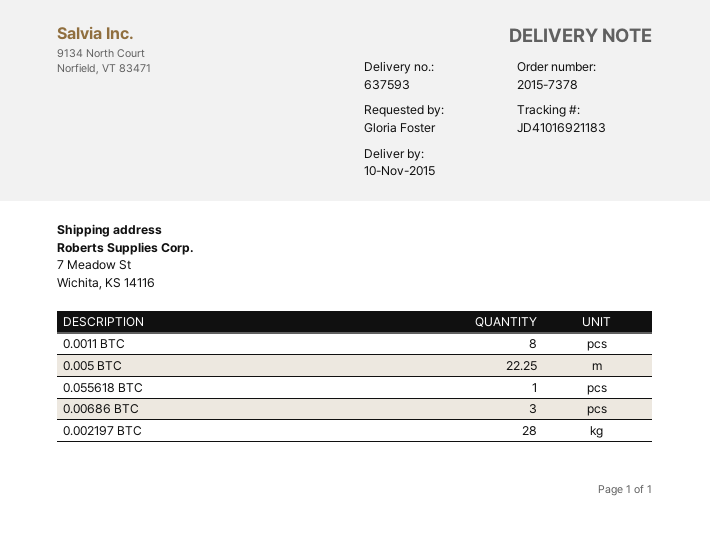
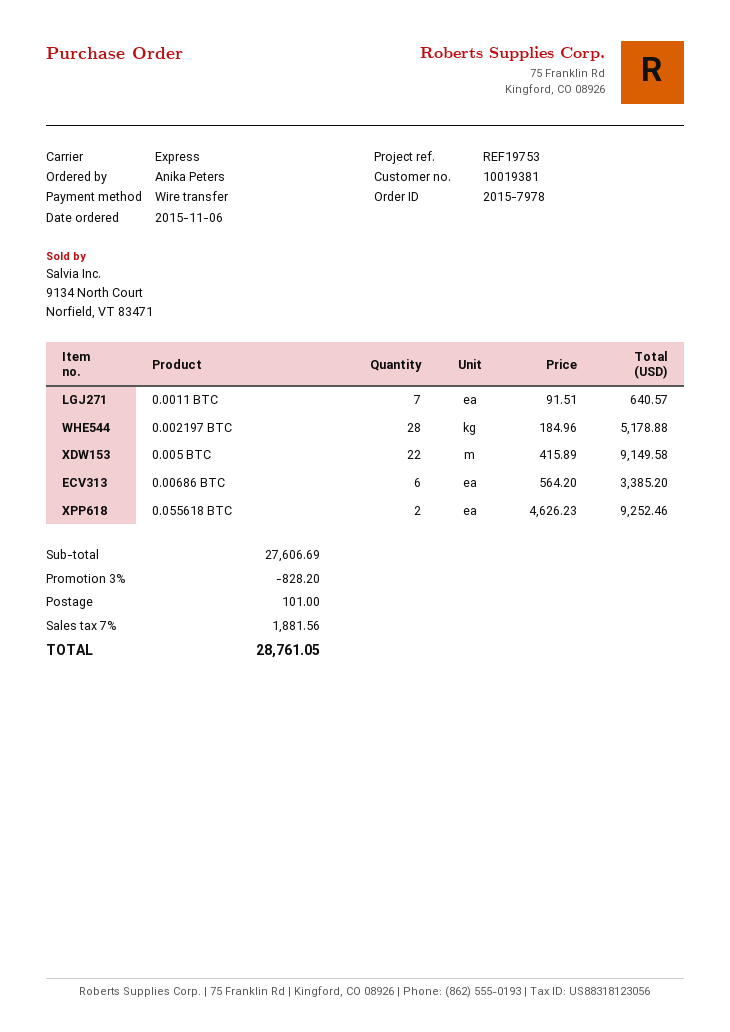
order number: 2015-7378 -> 2015-7978
ordered by: Gloria Foster -> Anika Peters
0.0011 BTC: 8 -> 7
0.005 BTC: 22.25 -> 22
0.055618 BTC: 1 -> 2
0.00686 BTC: 3 -> 6

